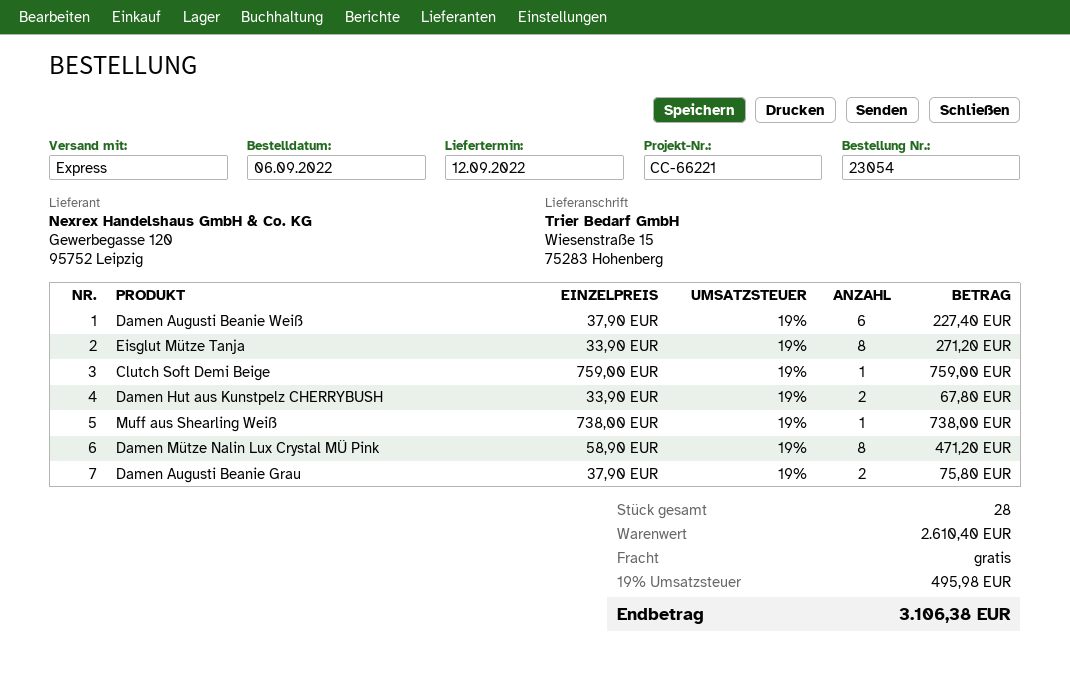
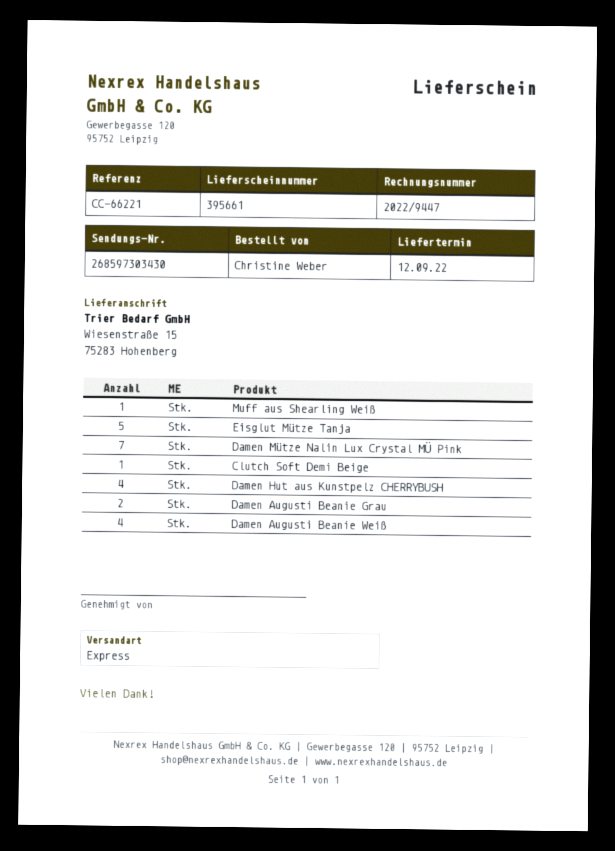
Damen Augusti Beanie Weiß: 6 -> 4
Eisglut Mütze Tanja: 8 -> 5
Damen Hut aus Kunstpelz CHERRYBUSH: 2 -> 4
Damen Mütze Nalin Lux Crystal MÜ Pink: 8 -> 7

